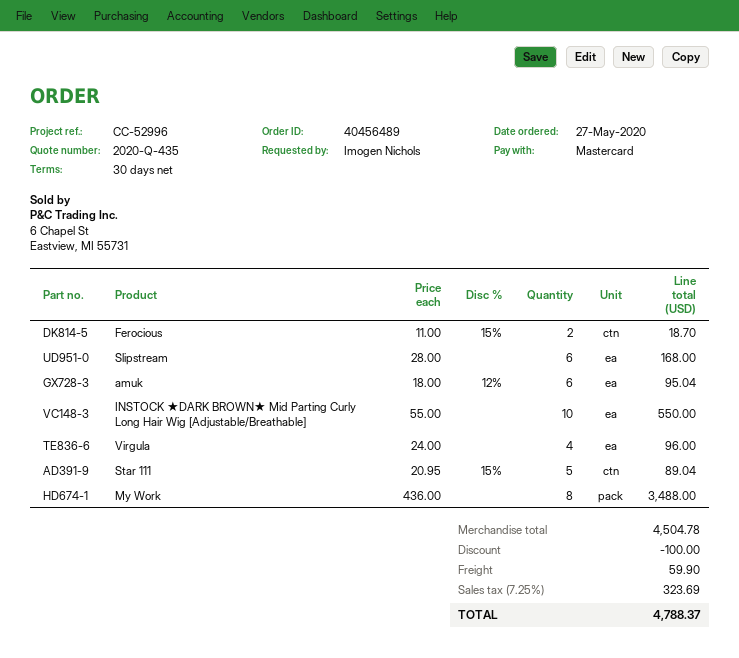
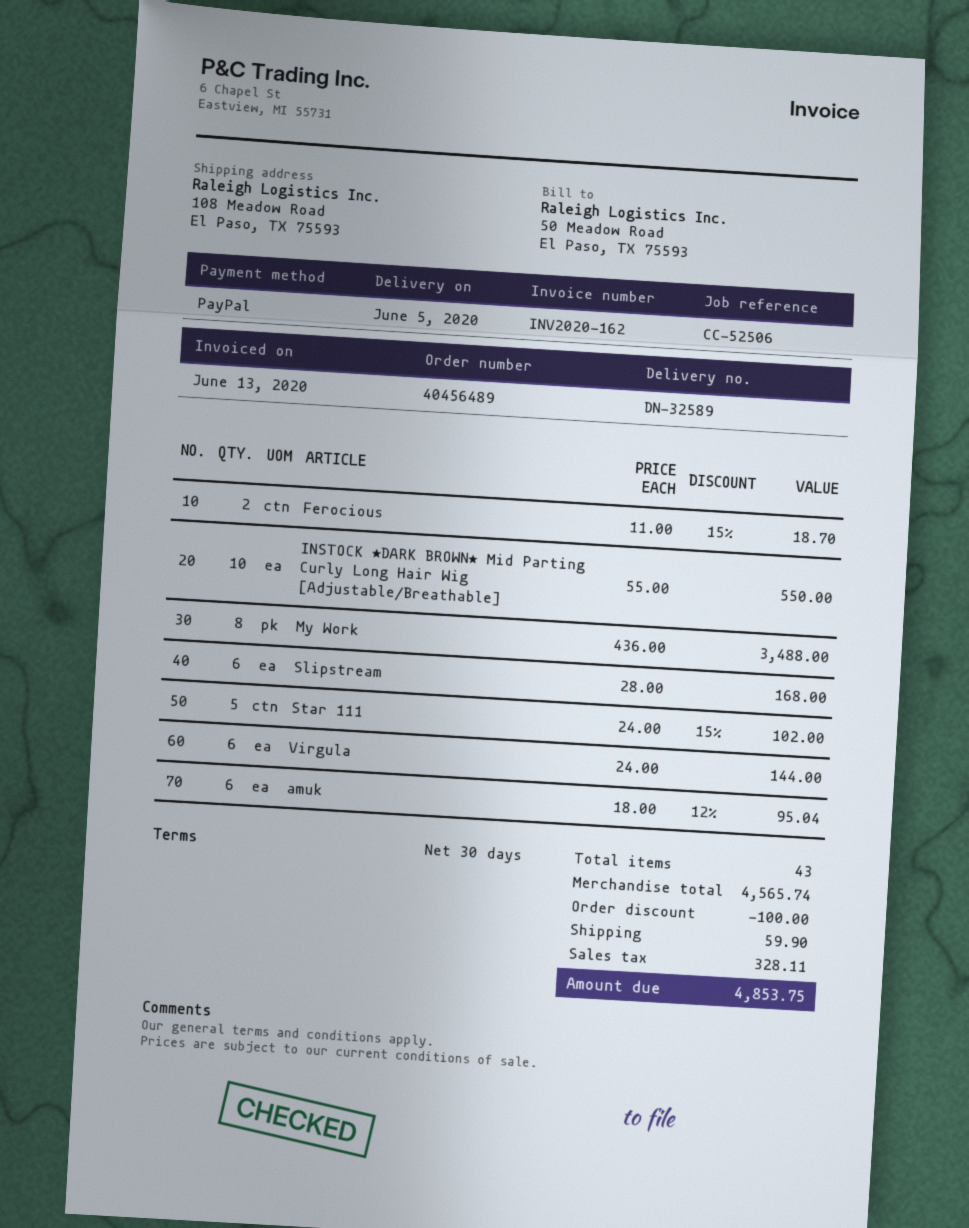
reference: CC-52996 -> CC-52506
payment method: Mastercard -> PayPal
Virgula: 4 x 24.00 = 96.00 -> 6 x 24.00 = 144.00
Star 111: 5 x 20.95 - 15% = 89.04 -> 5 x 24.00 - 15% = 102.00
subtotal: 4504.78 -> 4565.74
tax: 323.69 -> 328.11
total: 4788.37 -> 4853.75

